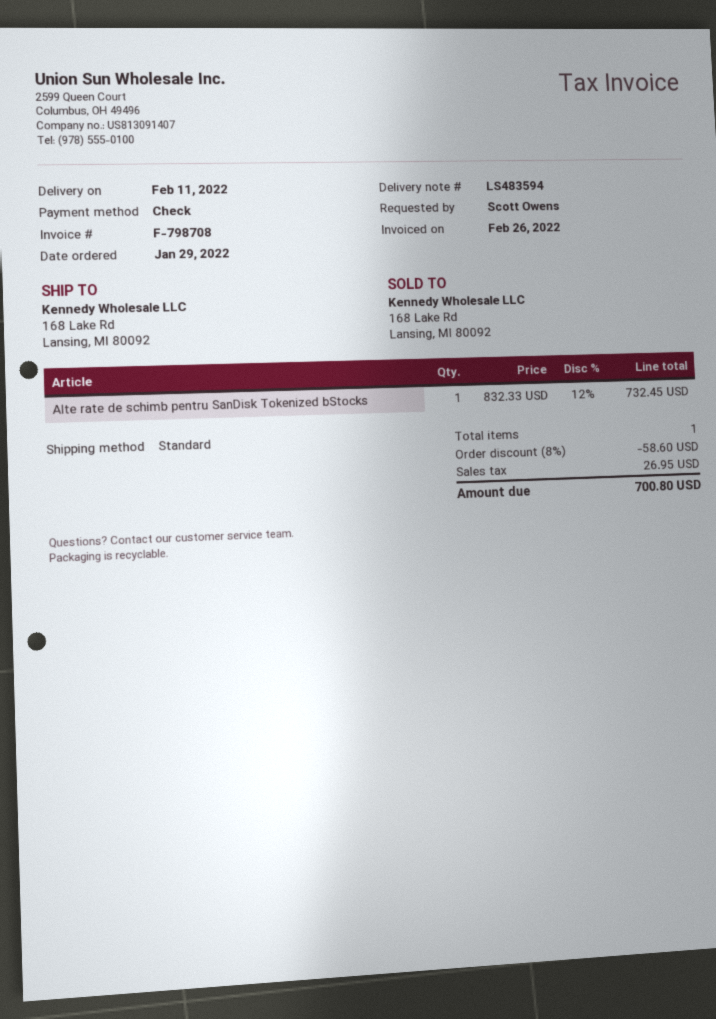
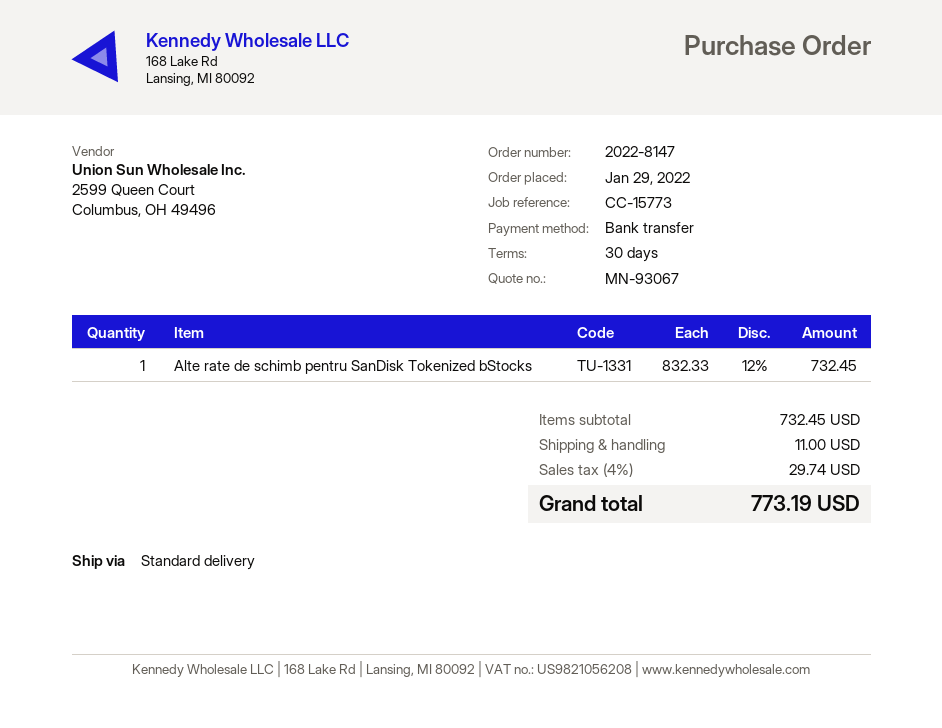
payment method: cheque -> bank transfer
discount: 8% = 58.60 -> none
shipping: none -> 11.00
tax: 26.95 -> 29.74
total: 700.80 -> 773.19

